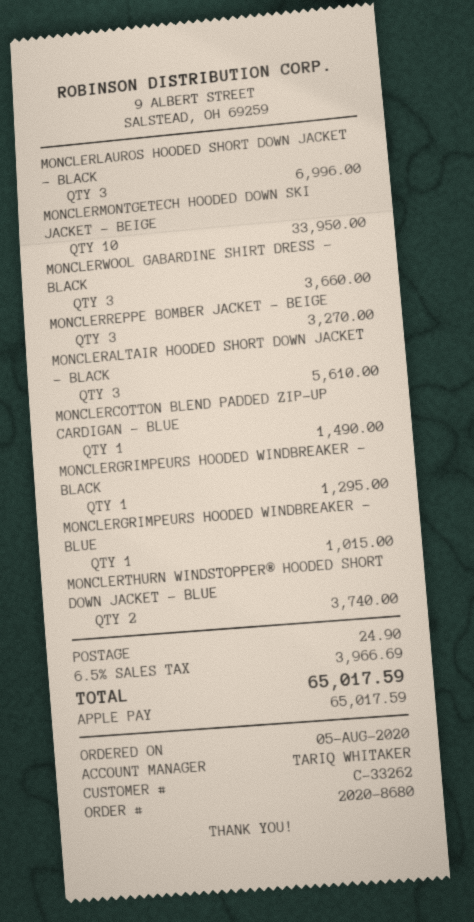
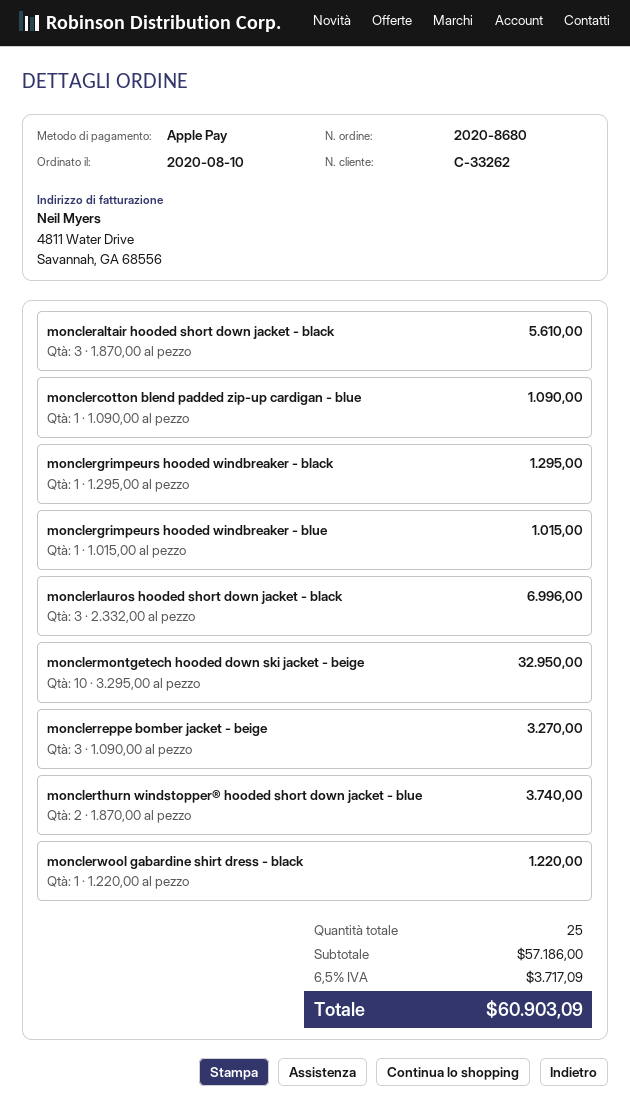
order date: 2020-08-05 -> 2020-08-10
MONCLERMONTGETECH HOODED DOWN SKI JACKET - BEIGE: 10 for 33950.00 -> 10 for 32950.00
MONCLERWOOL GABARDINE SHIRT DRESS - BLACK: 3 for 3660.00 -> 1 for 1220.00
MONCLERCOTTON BLEND PADDED ZIP-UP CARDIGAN - BLUE: 1 for 1490.00 -> 1 for 1090.00
shipping: 24.90 -> none
tax: 6.5% = 3966.69 -> 6.5% = 3717.09
total: 65017.59 -> 60903.09

